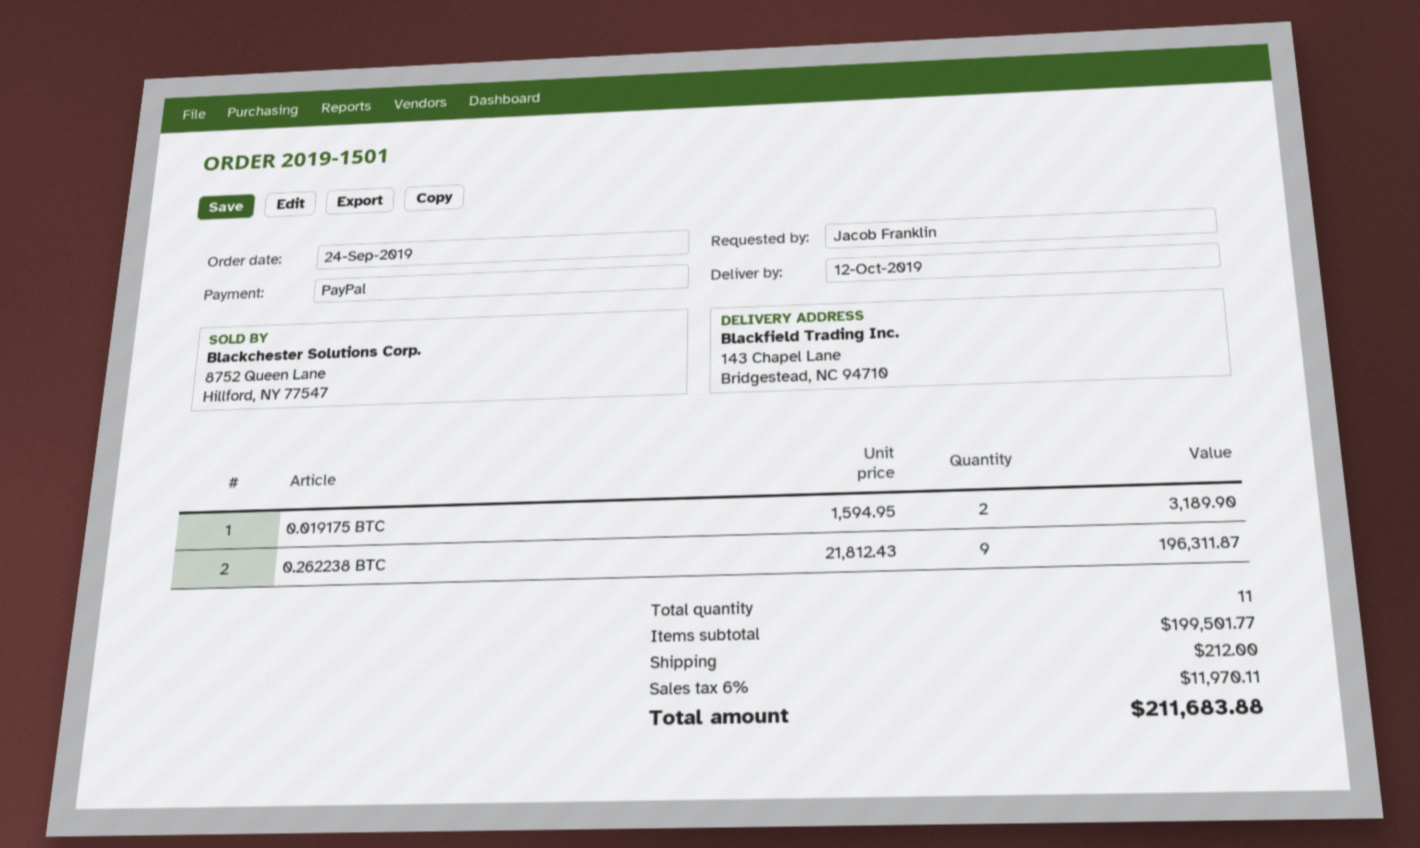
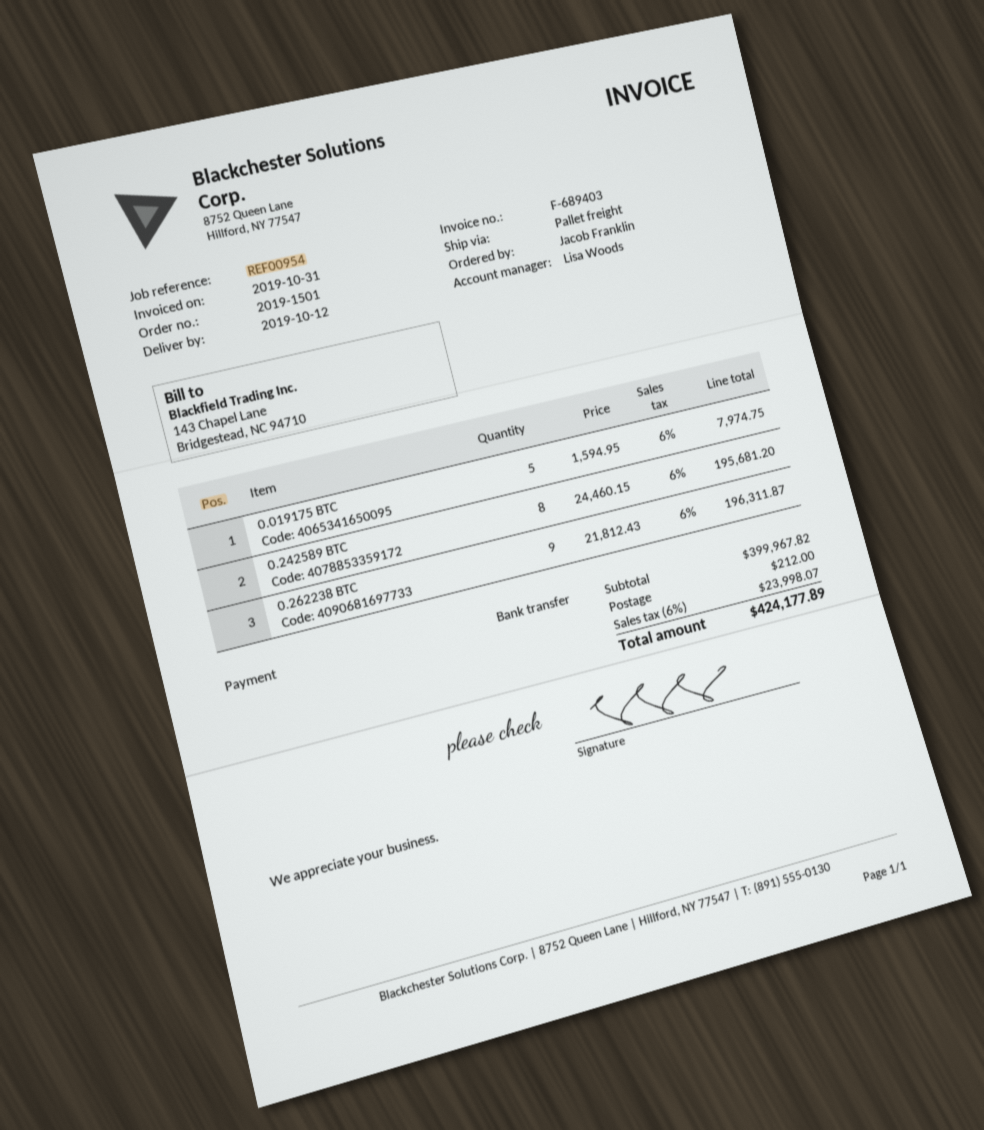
payment method: PayPal -> bank transfer
0.019175 BTC: 2 x 1594.95 = 3189.90 -> 5 x 1594.95 = 7974.75
0.242589 BTC: none -> 8 x 24460.15 = 195681.20
subtotal: 199501.77 -> 399967.82
tax: 6% = 11970.11 -> 6% = 23998.07
total: 211683.88 -> 424177.89

